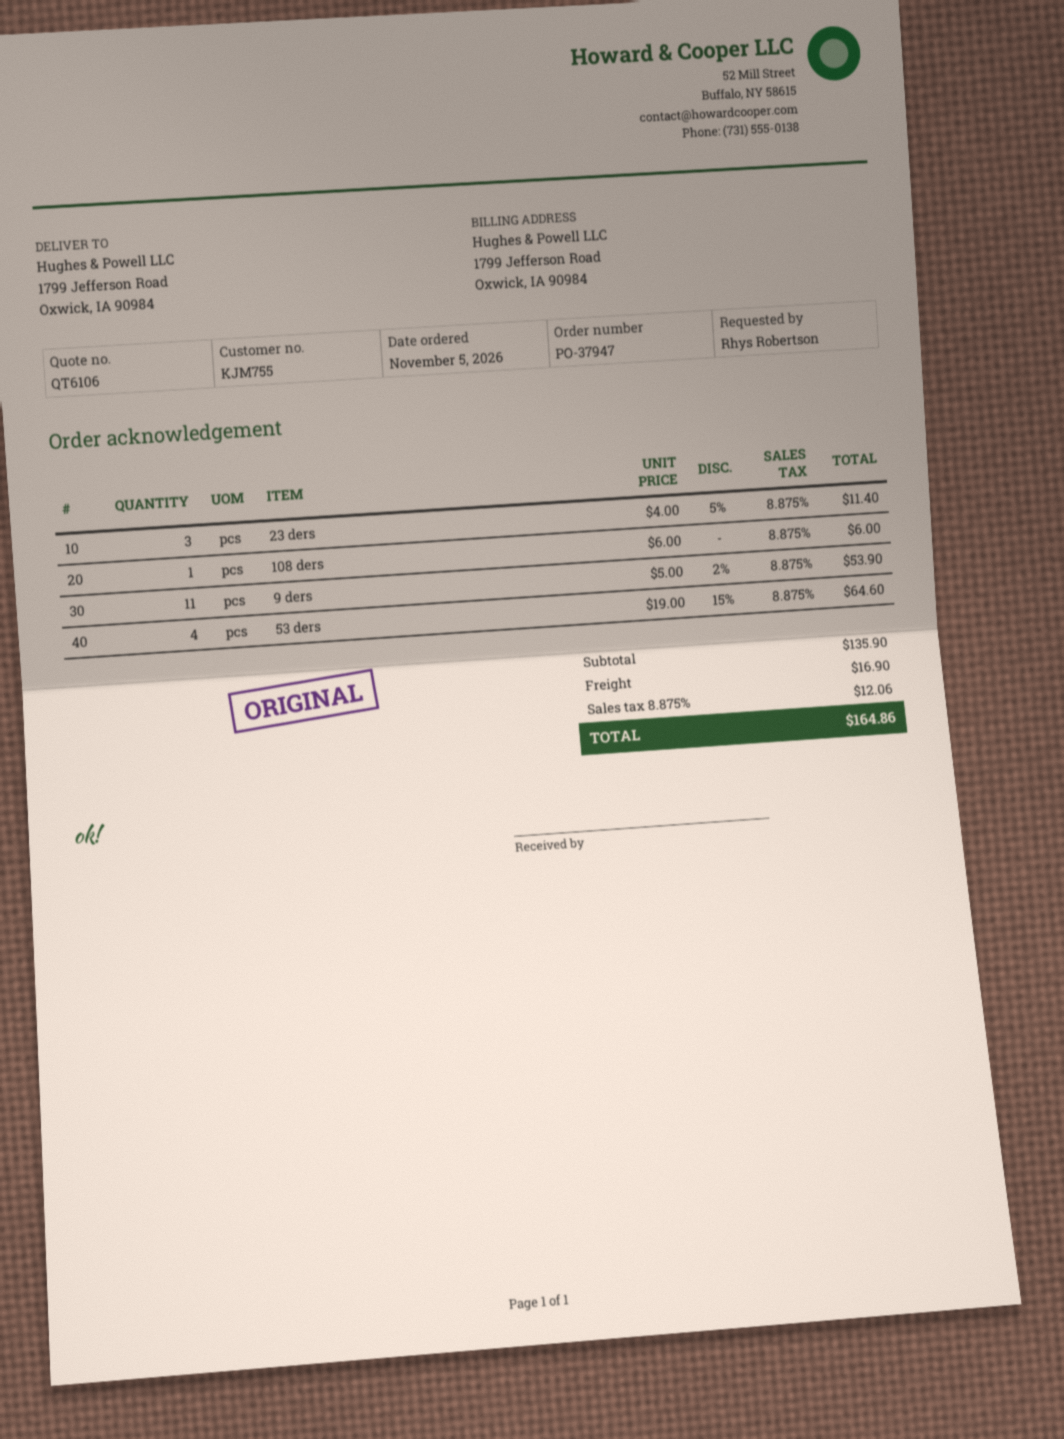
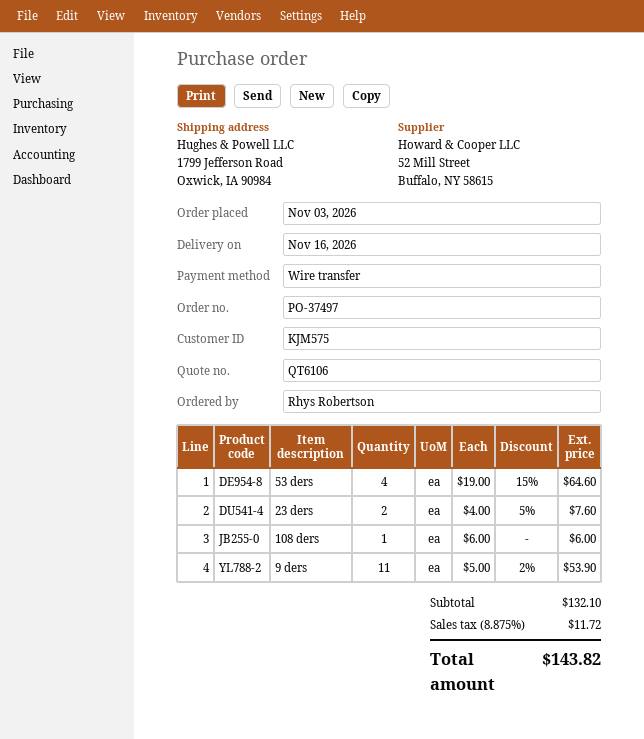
order number: PO-37947 -> PO-37497
order date: 2026-11-05 -> 2026-11-03
customer number: KJM755 -> KJM575
23 ders: 3 x 4.00 - 5% = 11.40 -> 2 x 4.00 - 5% = 7.60
subtotal: 135.90 -> 132.10
shipping: 16.90 -> none
tax: 8.875% = 12.06 -> 8.875% = 11.72
total: 164.86 -> 143.82

